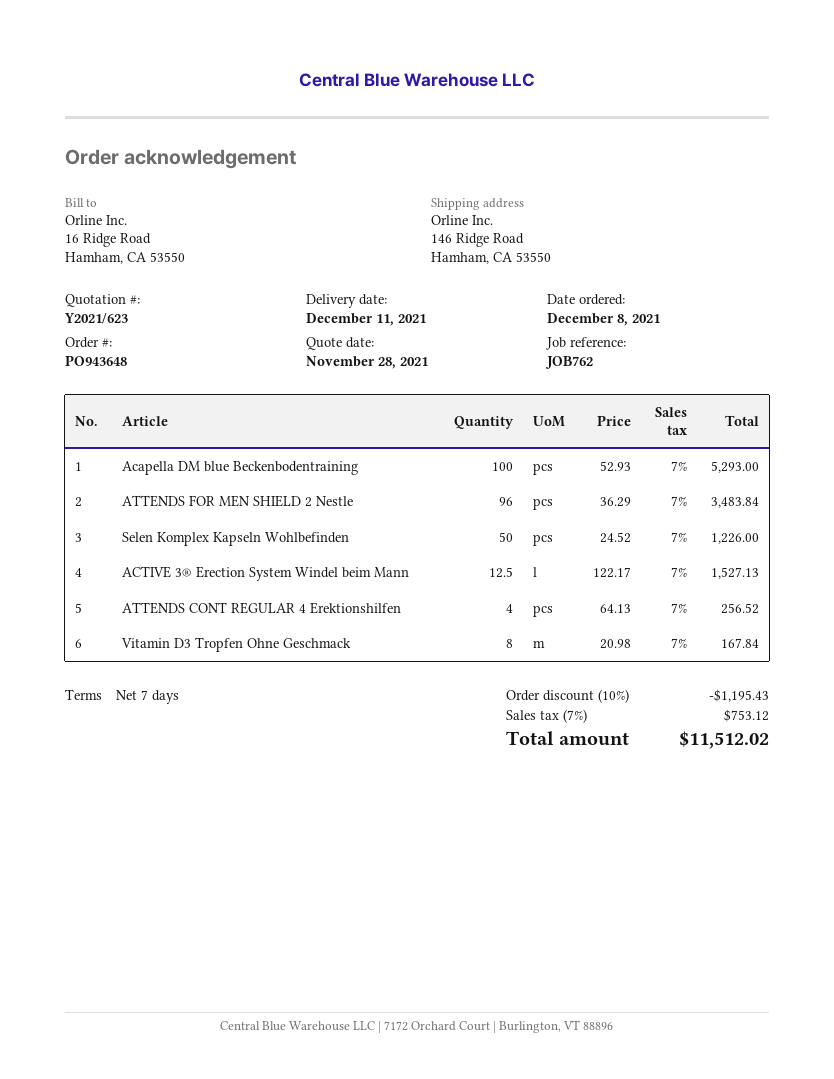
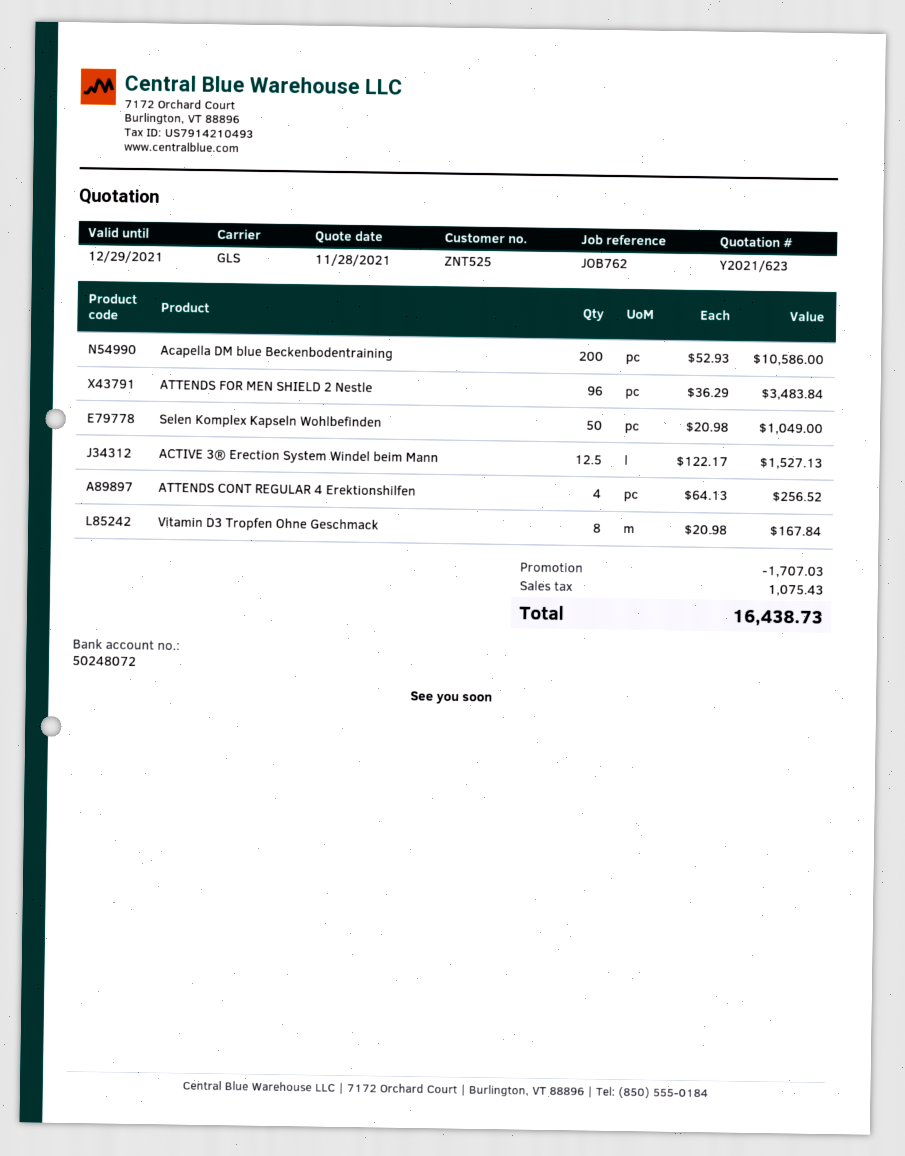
Acapella DM blue Beckenbodentraining: 100 x 52.93 = 5293.00 -> 200 x 52.93 = 10586.00
Selen Komplex Kapseln Wohlbefinden: 50 x 24.52 = 1226.00 -> 50 x 20.98 = 1049.00
discount: 1195.43 -> 1707.03
tax: 753.12 -> 1075.43
total: 11512.02 -> 16438.73

